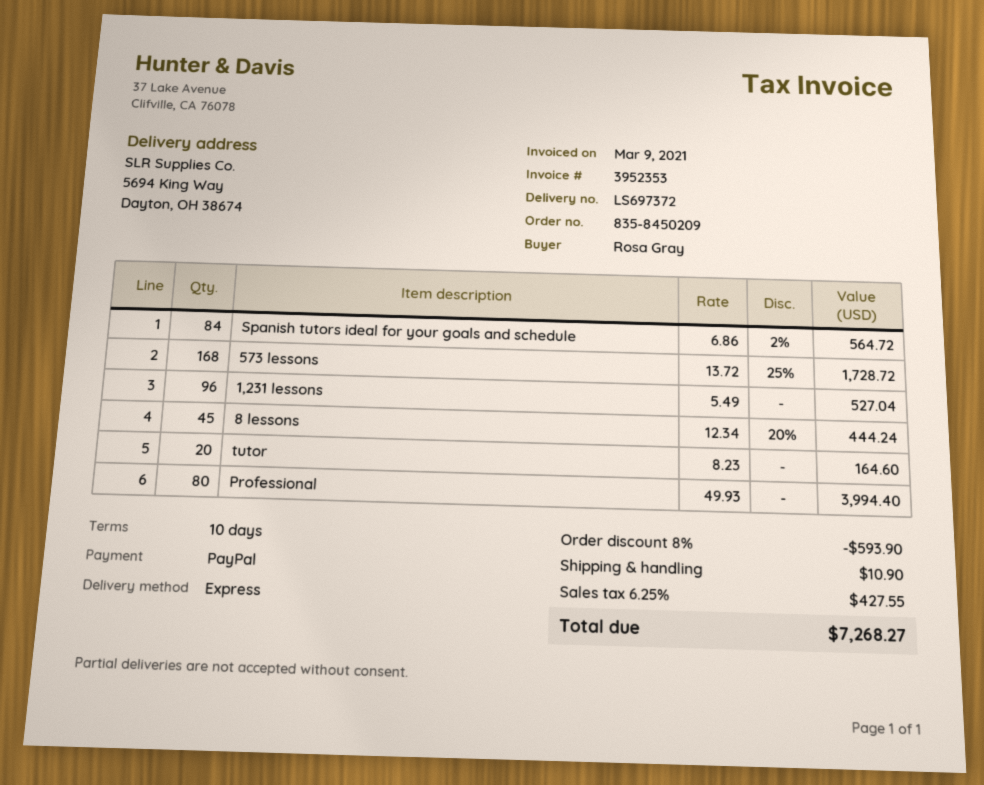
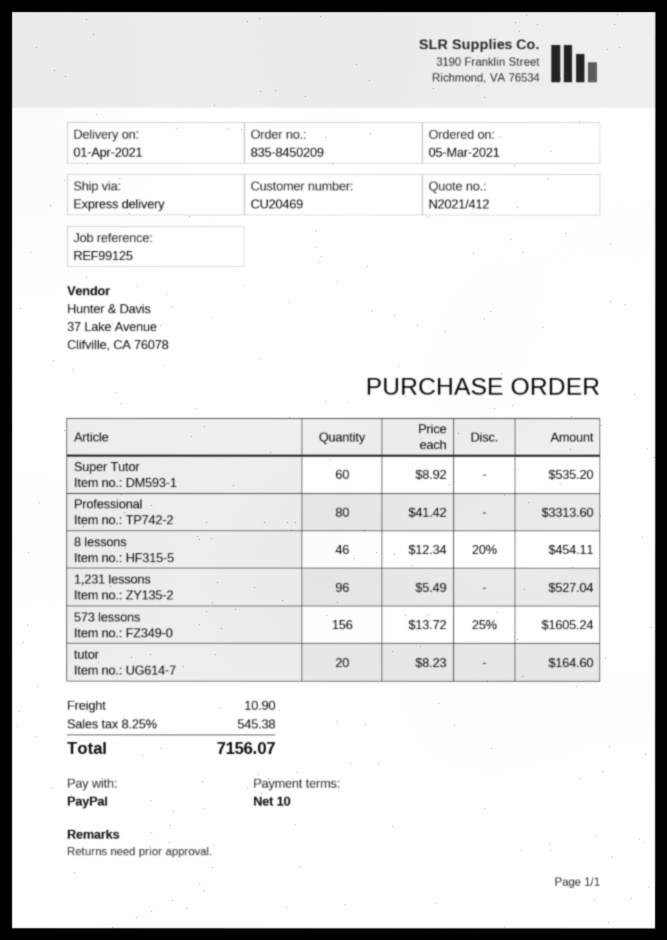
Spanish tutors ideal for your goals and schedule: 84 x 6.86 - 2% = 564.72 -> none
573 lessons: 168 x 13.72 - 25% = 1728.72 -> 156 x 13.72 - 25% = 1605.24
8 lessons: 45 x 12.34 - 20% = 444.24 -> 46 x 12.34 - 20% = 454.11
Professional: 80 x 49.93 = 3994.40 -> 80 x 41.42 = 3313.60
Super Tutor: none -> 60 x 8.92 = 535.20
discount: 8% = 593.90 -> none
tax: 6.25% = 427.55 -> 8.25% = 545.38
total: 7268.27 -> 7156.07

